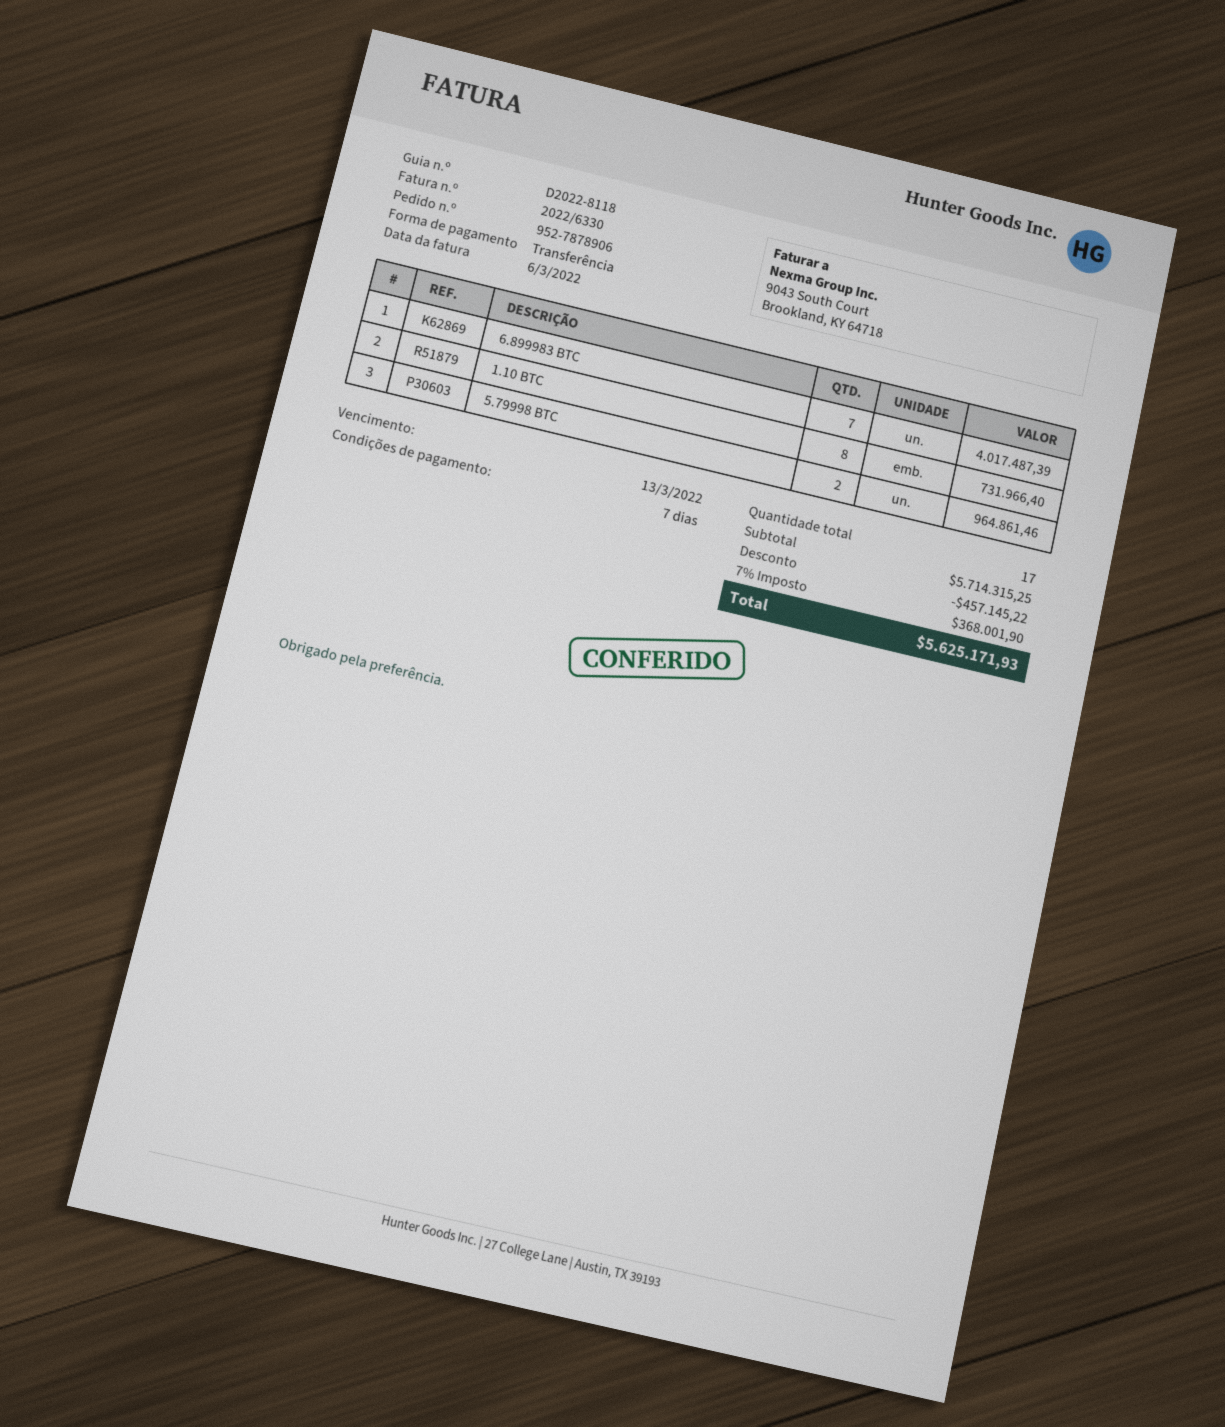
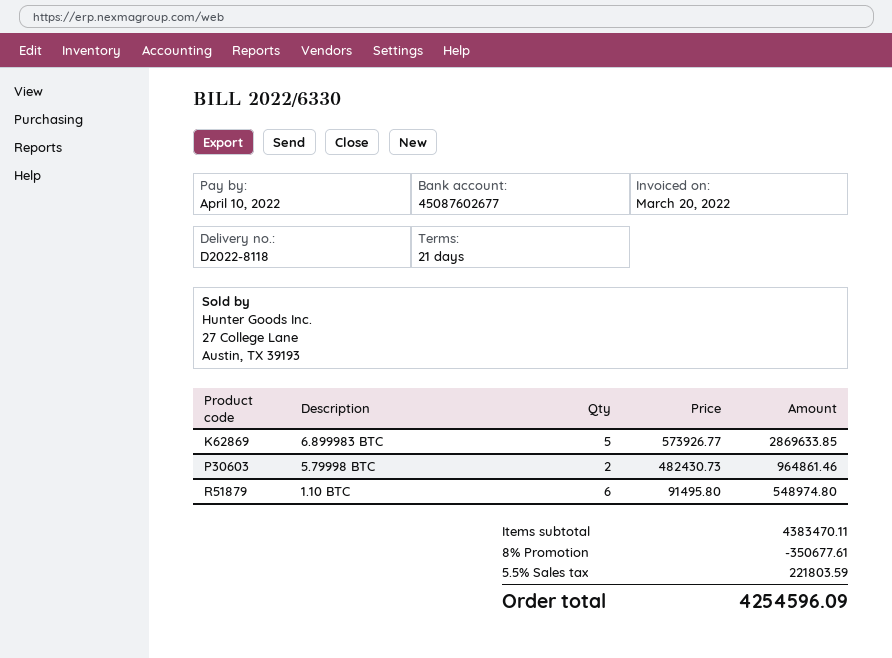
invoice date: 2022-03-06 -> 2022-03-20
payment terms: 7 days -> 21 days
due date: 2022-03-13 -> 2022-04-10
6.899983 BTC: 7 for 4017487.39 -> 5 for 2869633.85
1.10 BTC: 8 for 731966.40 -> 6 for 548974.80
subtotal: 5714315.25 -> 4383470.11
discount: 457145.22 -> 350677.61
tax: 7% = 368001.90 -> 5.5% = 221803.59
total: 5625171.93 -> 4254596.09

